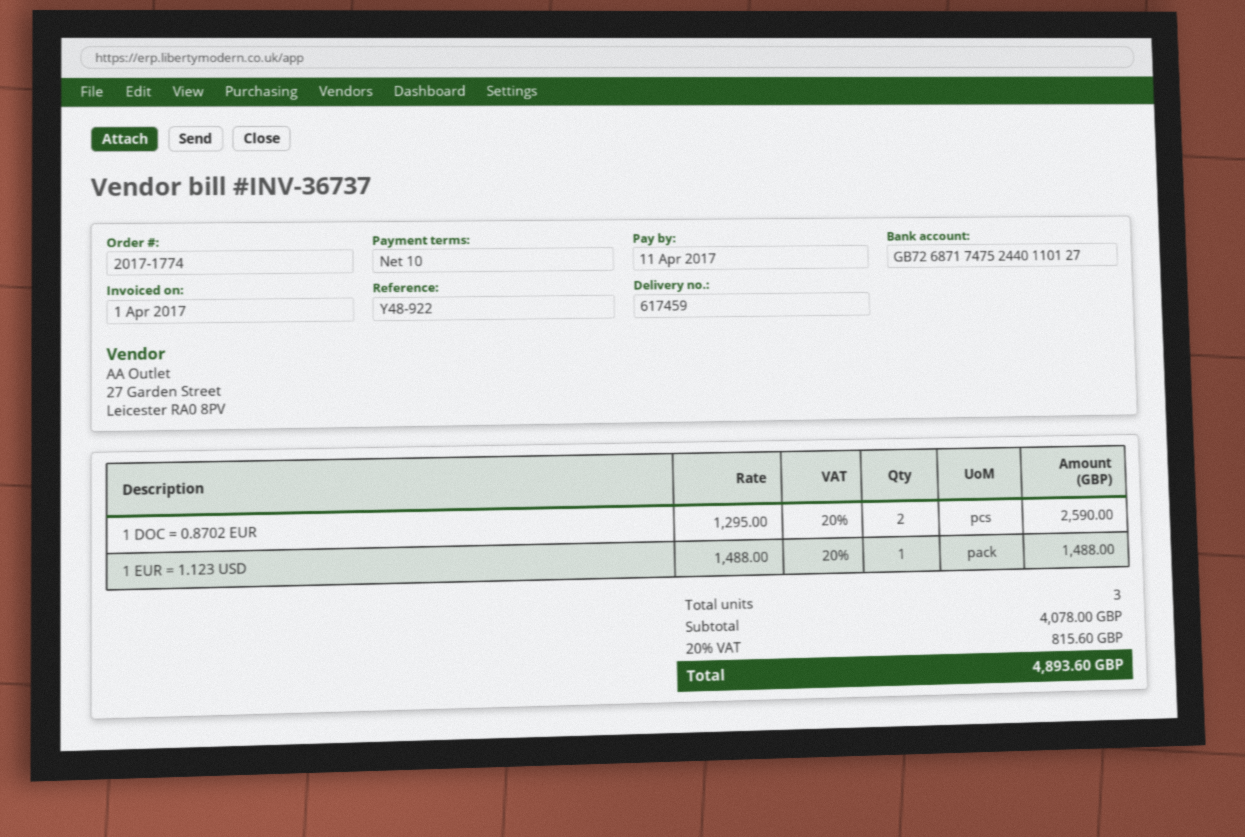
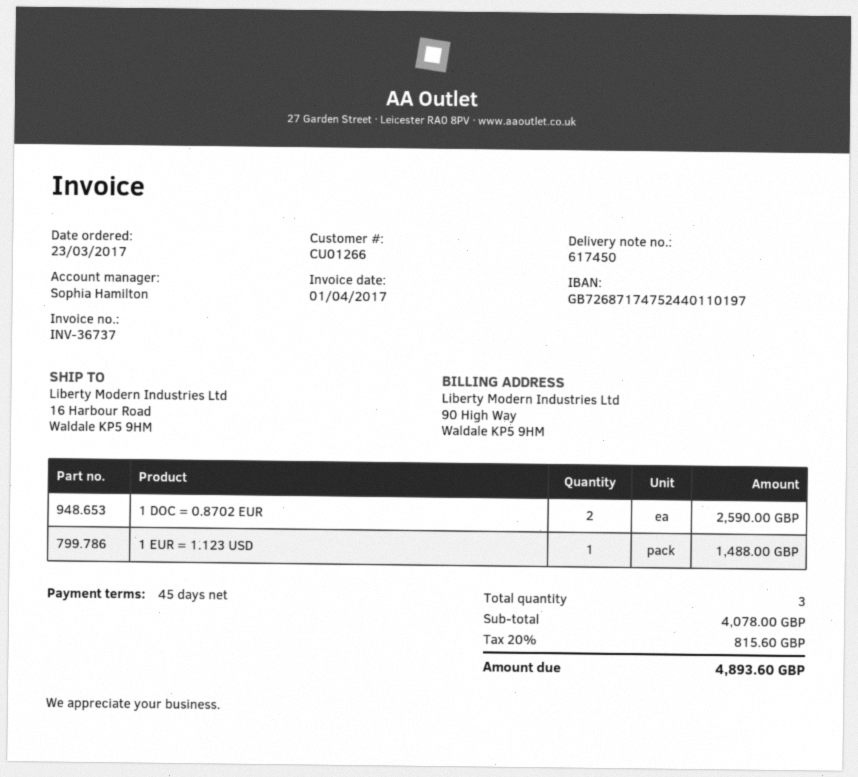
delivery note number: 617459 -> 617450
payment terms: 10 days -> 45 days
bank account: GB72687174752440110127 -> GB72687174752440110197

